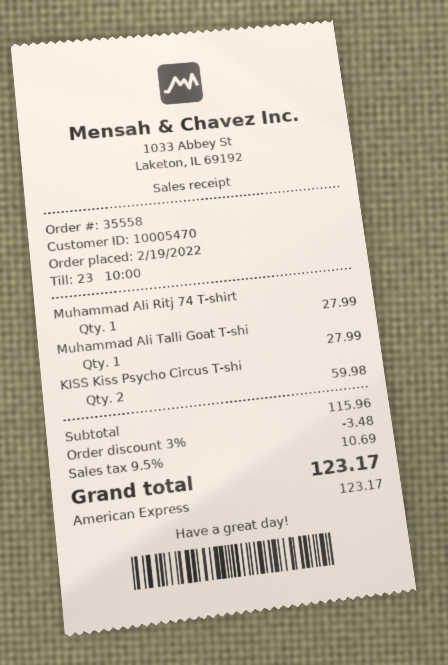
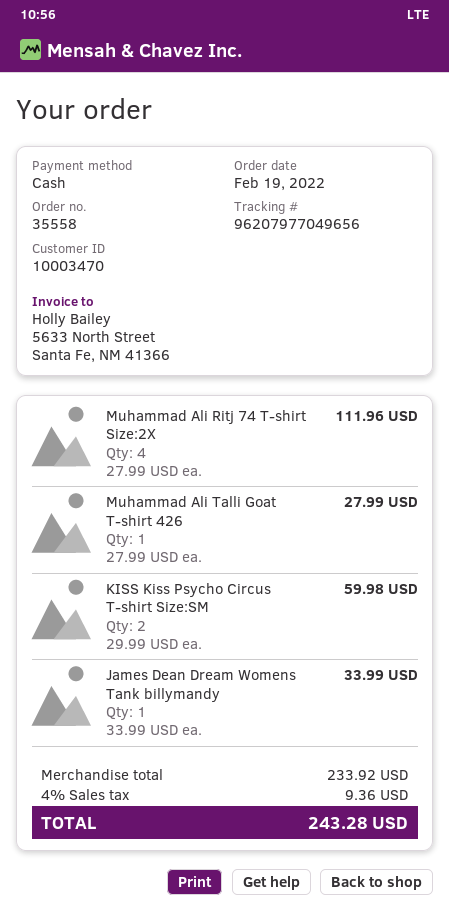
customer number: 10005470 -> 10003470
payment method: American Express -> cash
Muhammad Ali Ritj 74 T-shirt: 1 for 27.99 -> 4 for 111.96
James Dean Dream Womens Tank billymandy: none -> 1 for 33.99
subtotal: 115.96 -> 233.92
discount: 3% = 3.48 -> none
tax: 9.5% = 10.69 -> 4% = 9.36
total: 123.17 -> 243.28

